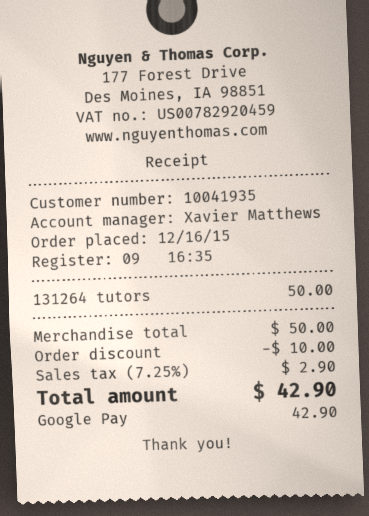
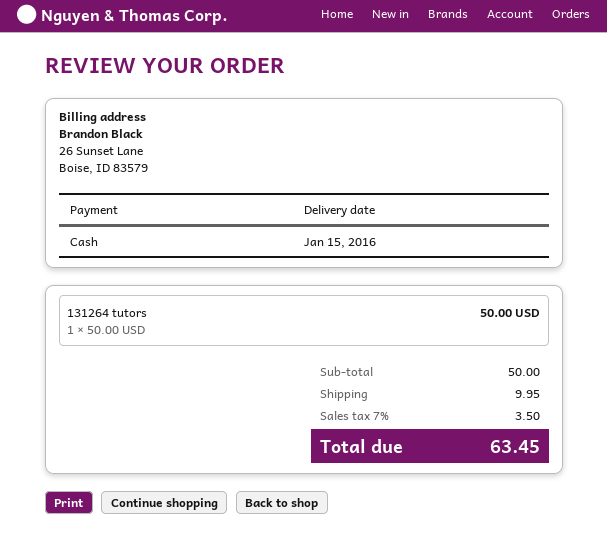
payment method: Google Pay -> cash
discount: 10.00 -> none
shipping: none -> 9.95
tax: 7.25% = 2.90 -> 7% = 3.50
total: 42.90 -> 63.45

